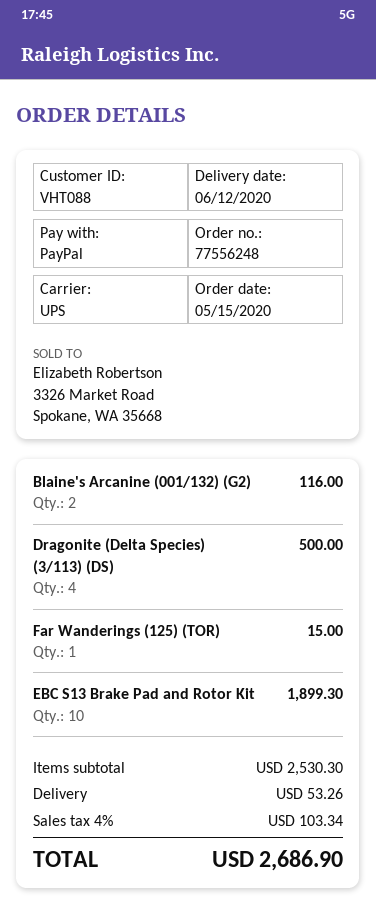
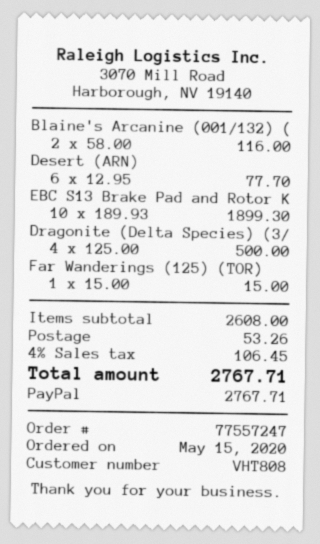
order number: 77556248 -> 77557247
customer number: VHT088 -> VHT808
Desert (ARN): none -> 6 for 77.70
subtotal: 2530.30 -> 2608.00
tax: 4% = 103.34 -> 4% = 106.45
total: 2686.90 -> 2767.71

